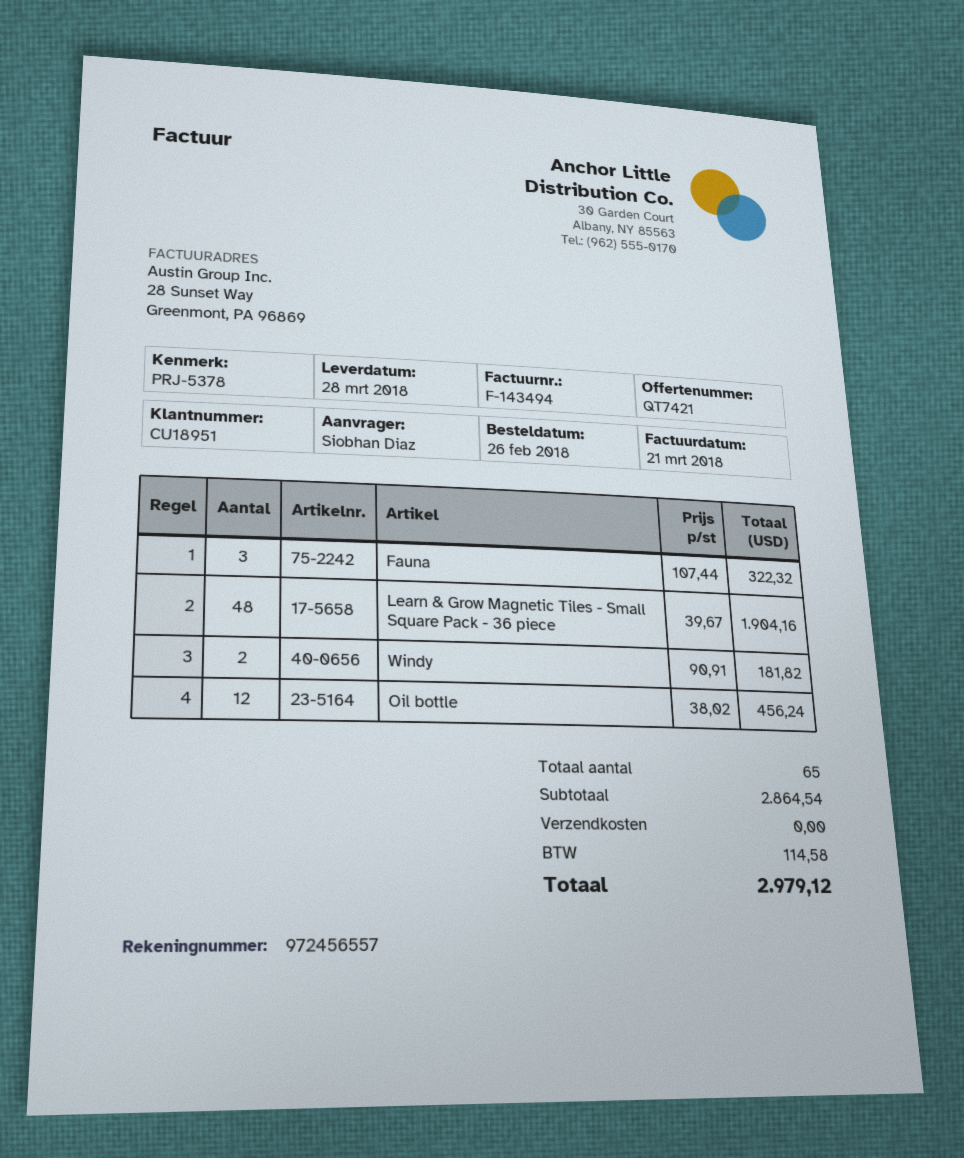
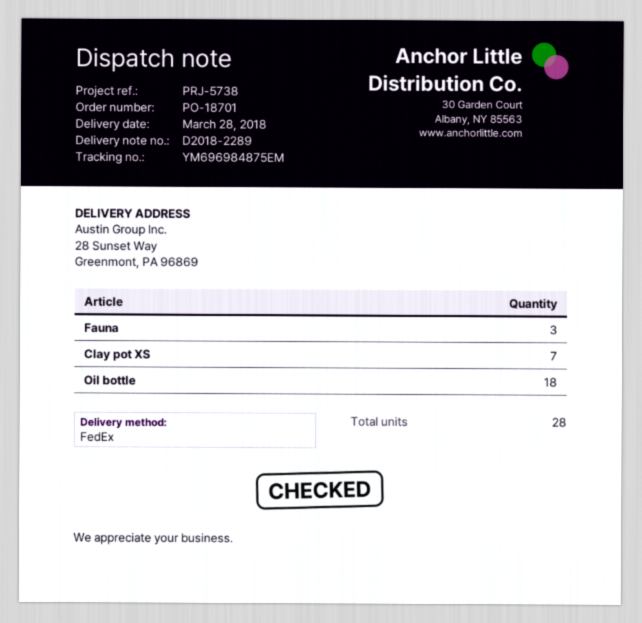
reference: PRJ-5378 -> PRJ-5738
Learn & Grow Magnetic Tiles - Small Square Pack - 36 piece: 48 -> none
Windy: 2 -> none
Oil bottle: 12 -> 18
Clay pot XS: none -> 7
total quantity: 65 -> 28

